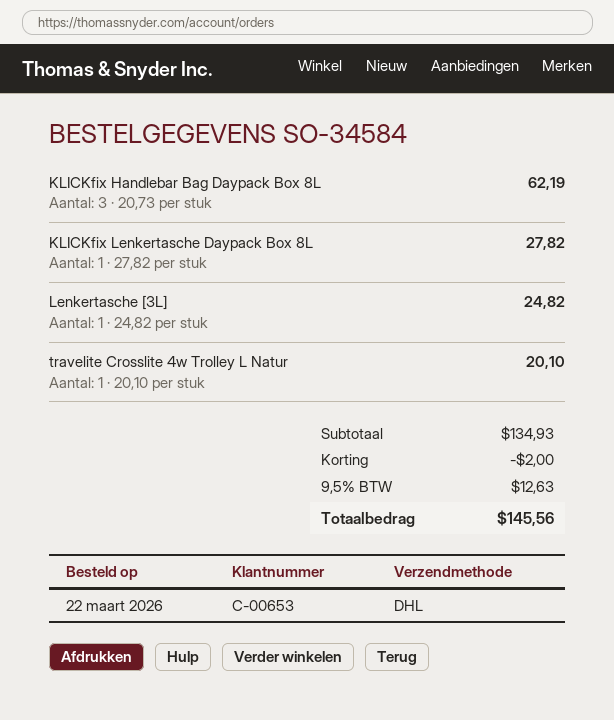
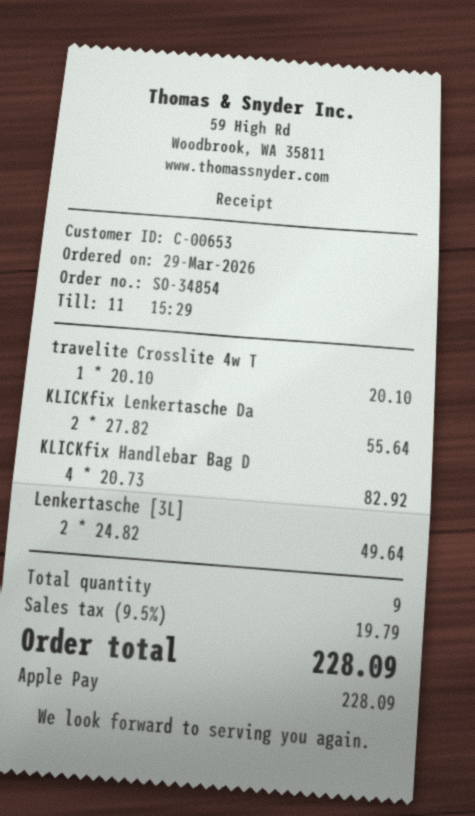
order number: SO-34584 -> SO-34854
order date: 2026-03-22 -> 2026-03-29
KLICKfix Handlebar Bag Daypack Box 8L: 3 x 20.73 = 62.19 -> 4 x 20.73 = 82.92
KLICKfix Lenkertasche Daypack Box 8L: 1 x 27.82 = 27.82 -> 2 x 27.82 = 55.64
Lenkertasche [3L]: 1 x 24.82 = 24.82 -> 2 x 24.82 = 49.64
discount: 2.00 -> none
tax: 9.5% = 12.63 -> 9.5% = 19.79
total: 145.56 -> 228.09

